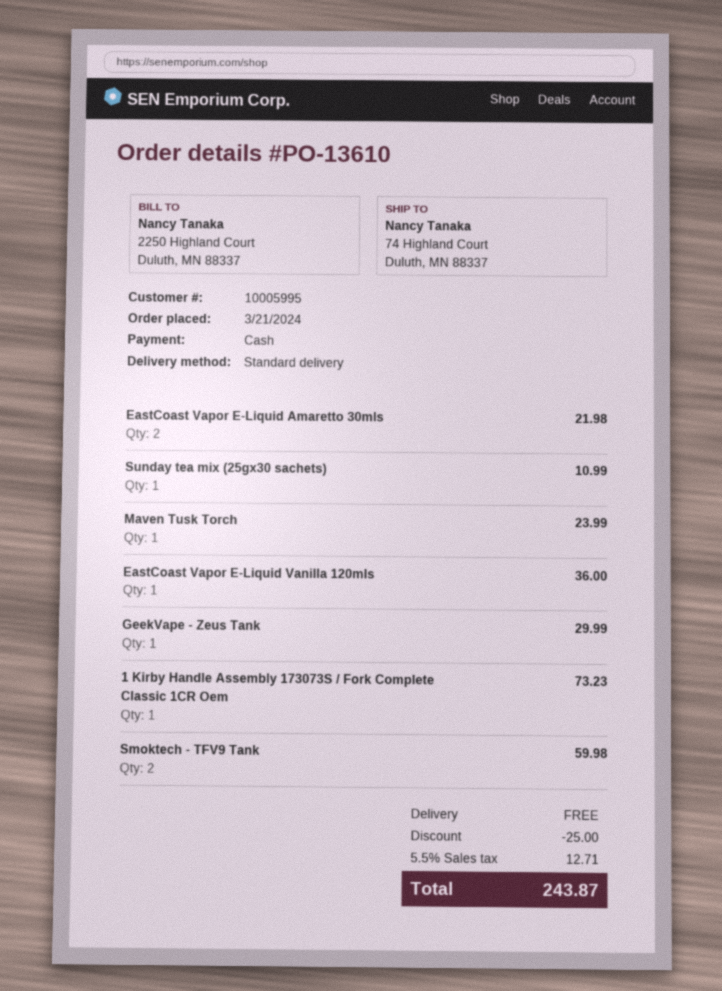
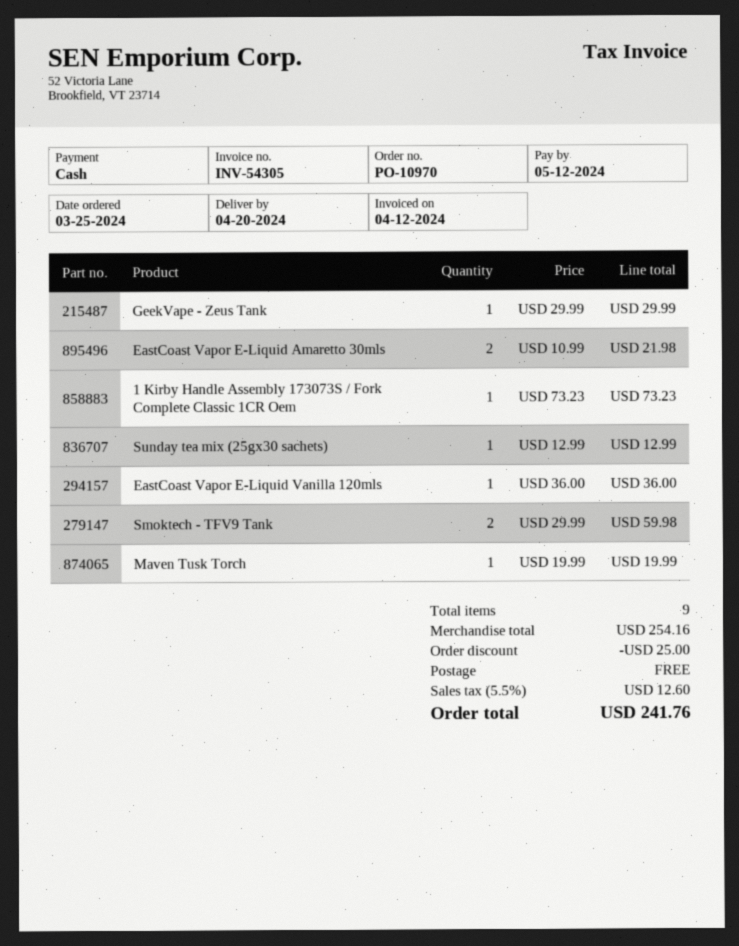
order number: PO-13610 -> PO-10970
order date: 2024-03-21 -> 2024-03-25
Sunday tea mix (25gx30 sachets): 1 for 10.99 -> 1 for 12.99
Maven Tusk Torch: 1 for 23.99 -> 1 for 19.99
tax: 5.5% = 12.71 -> 5.5% = 12.60
total: 243.87 -> 241.76

